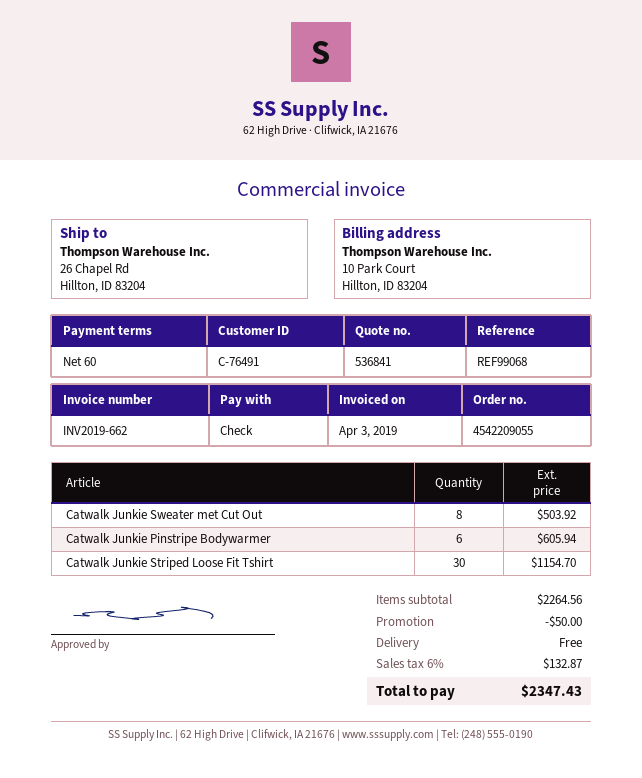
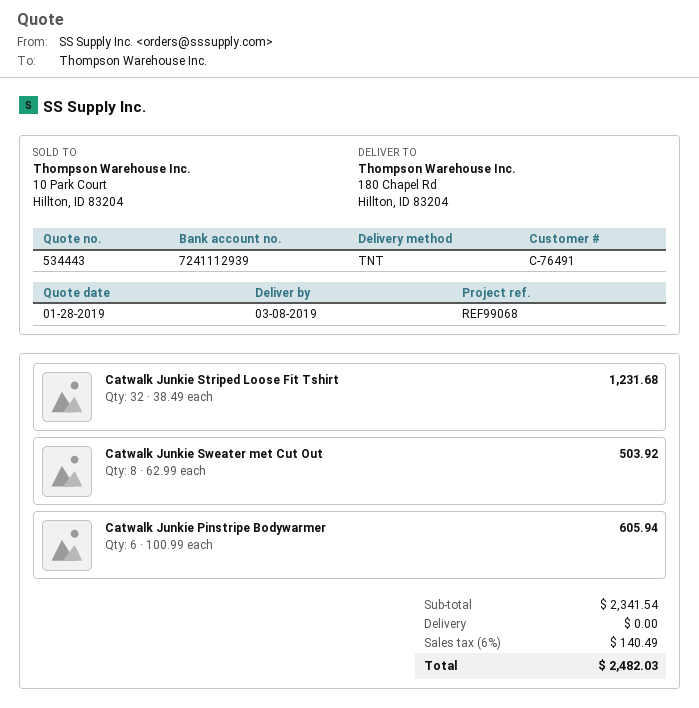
quote number: 536841 -> 534443
ship to: 26 Chapel Rd, Hillton, ID 83204 -> 180 Chapel Rd, Hillton, ID 83204
Catwalk Junkie Striped Loose Fit Tshirt: 30 for 1154.70 -> 32 for 1231.68
subtotal: 2264.56 -> 2341.54
discount: 50.00 -> none
tax: 6% = 132.87 -> 6% = 140.49
total: 2347.43 -> 2482.03

